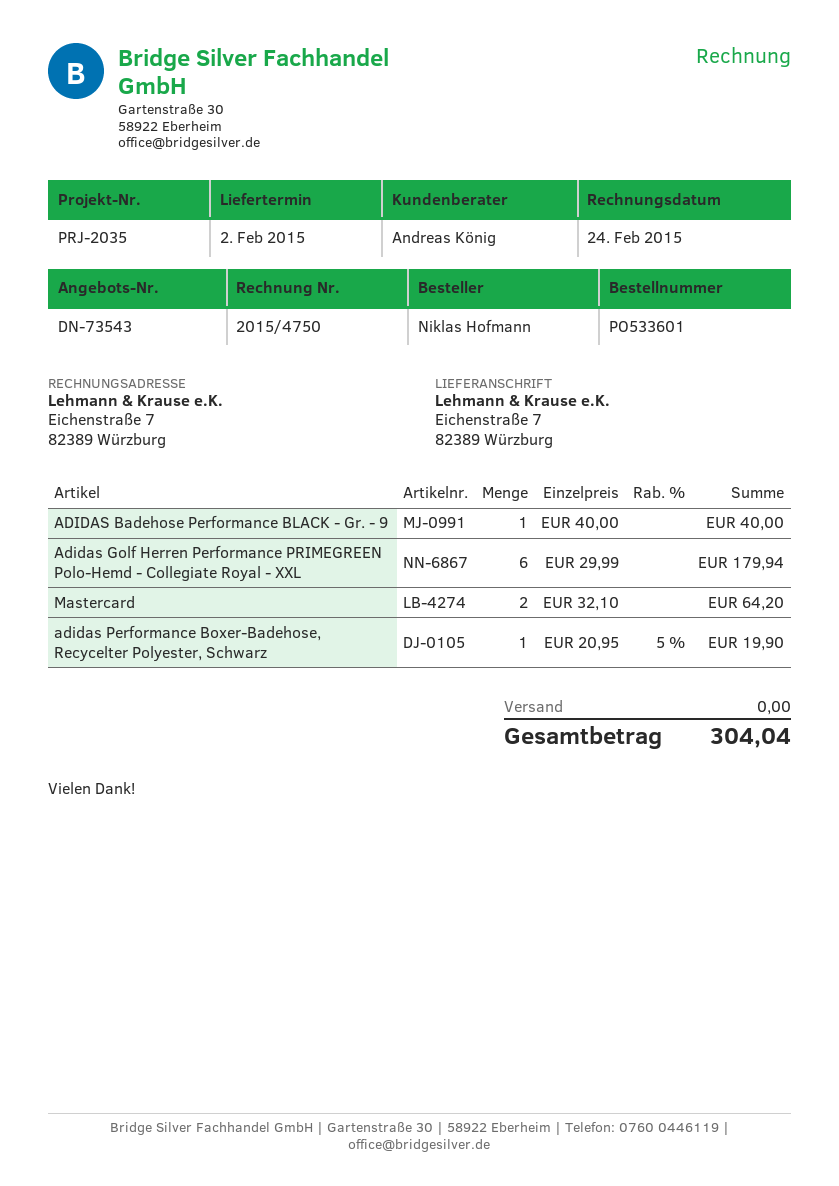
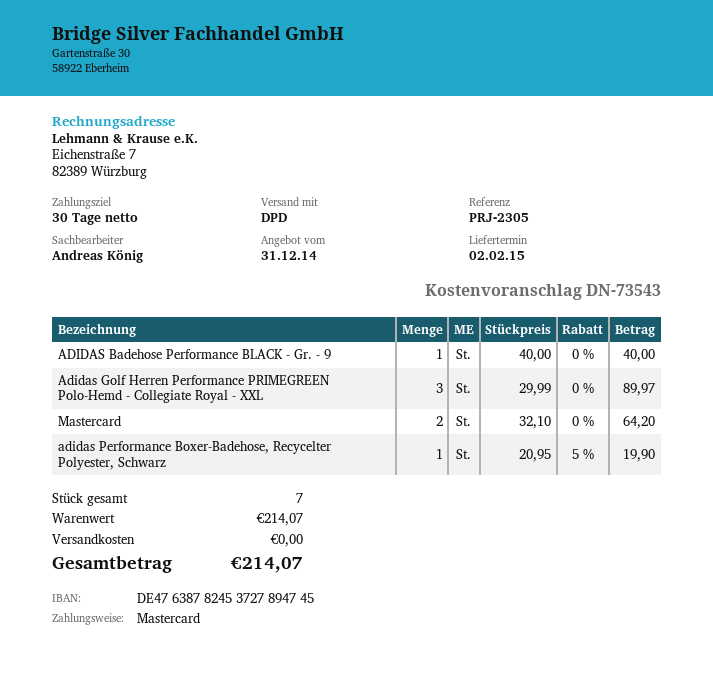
reference: PRJ-2035 -> PRJ-2305
Adidas Golf Herren Performance PRIMEGREEN Polo-Hemd - Collegiate Royal - XXL: 6 x 29.99 = 179.94 -> 3 x 29.99 = 89.97
total: 304.04 -> 214.07

